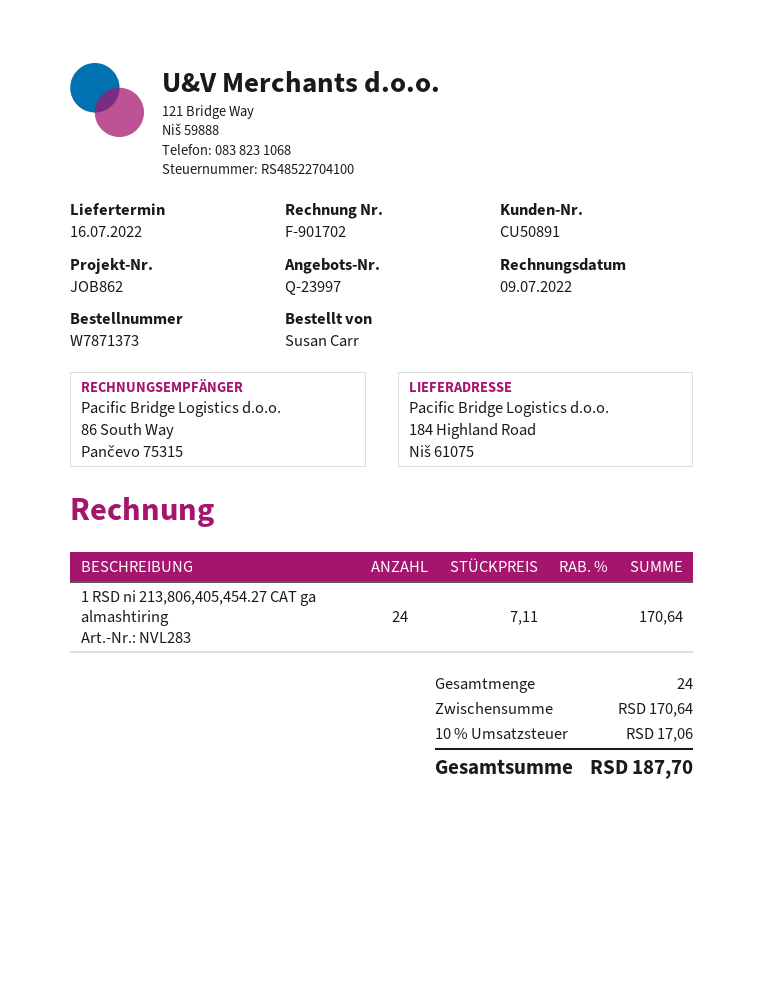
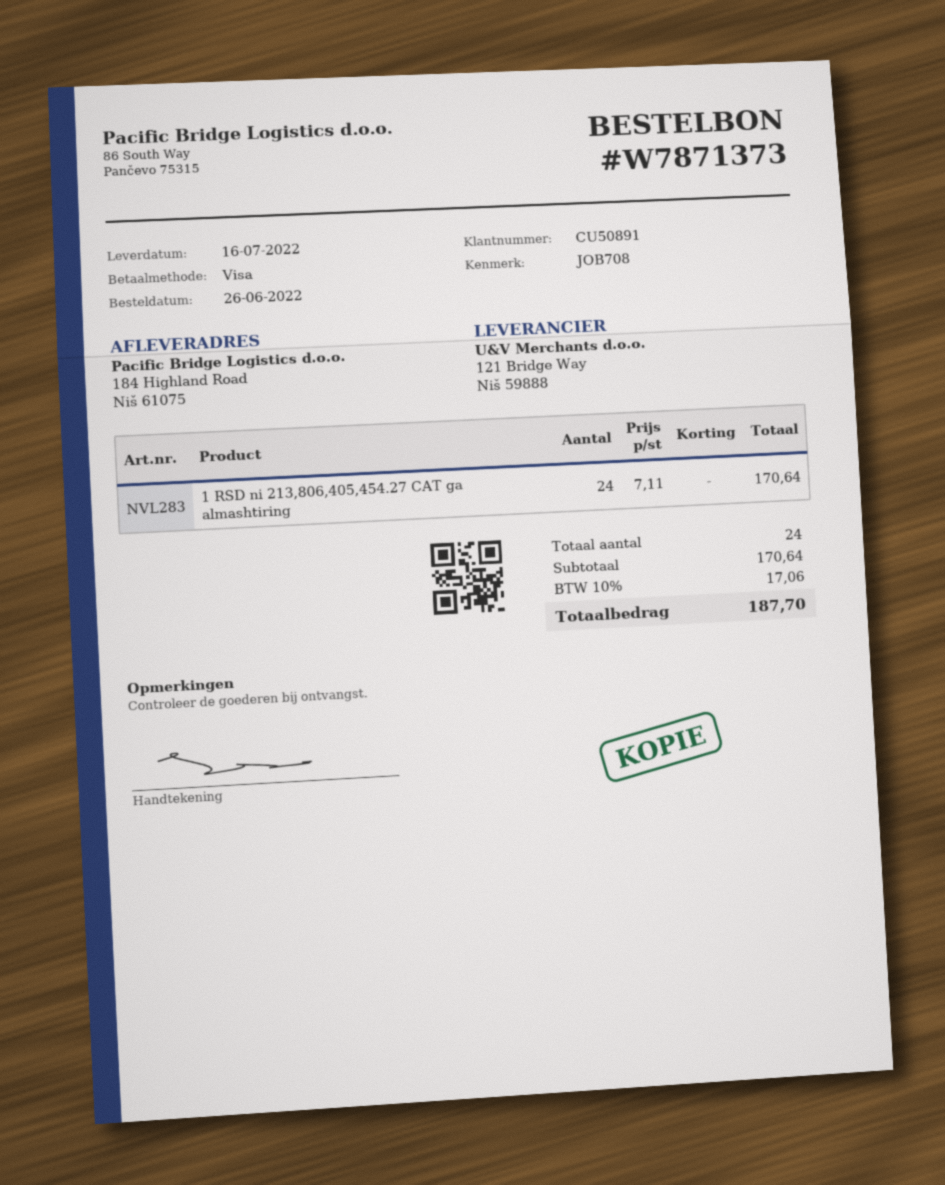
reference: JOB862 -> JOB708

